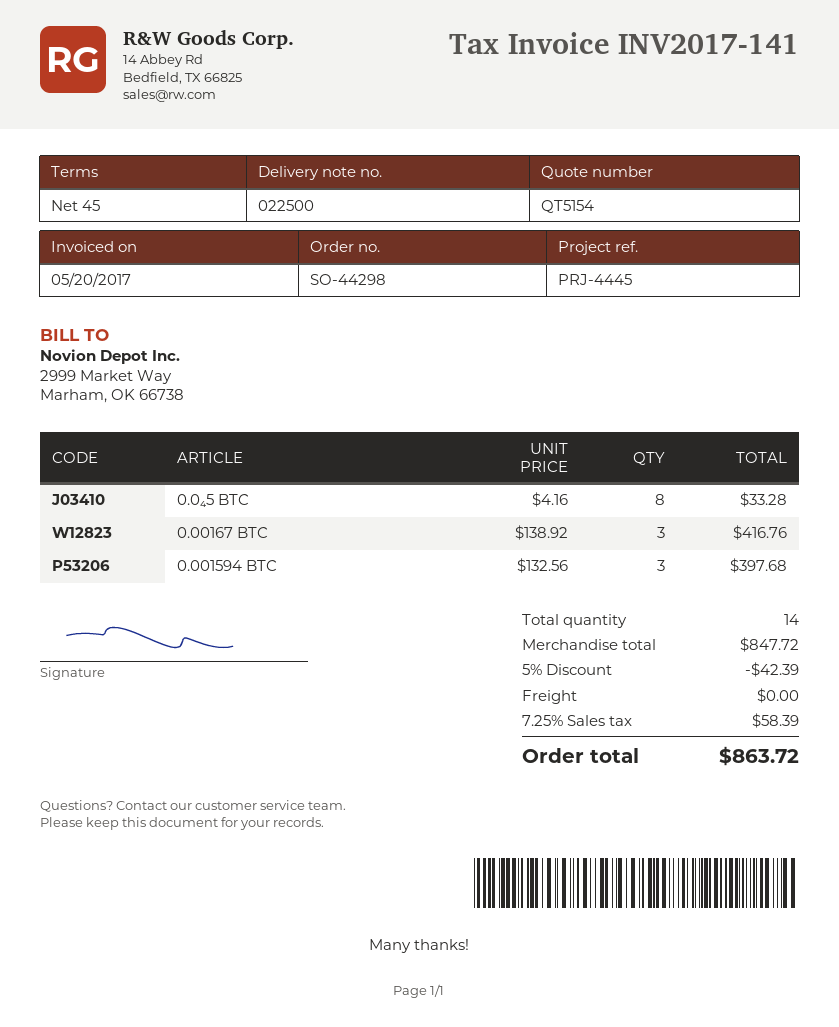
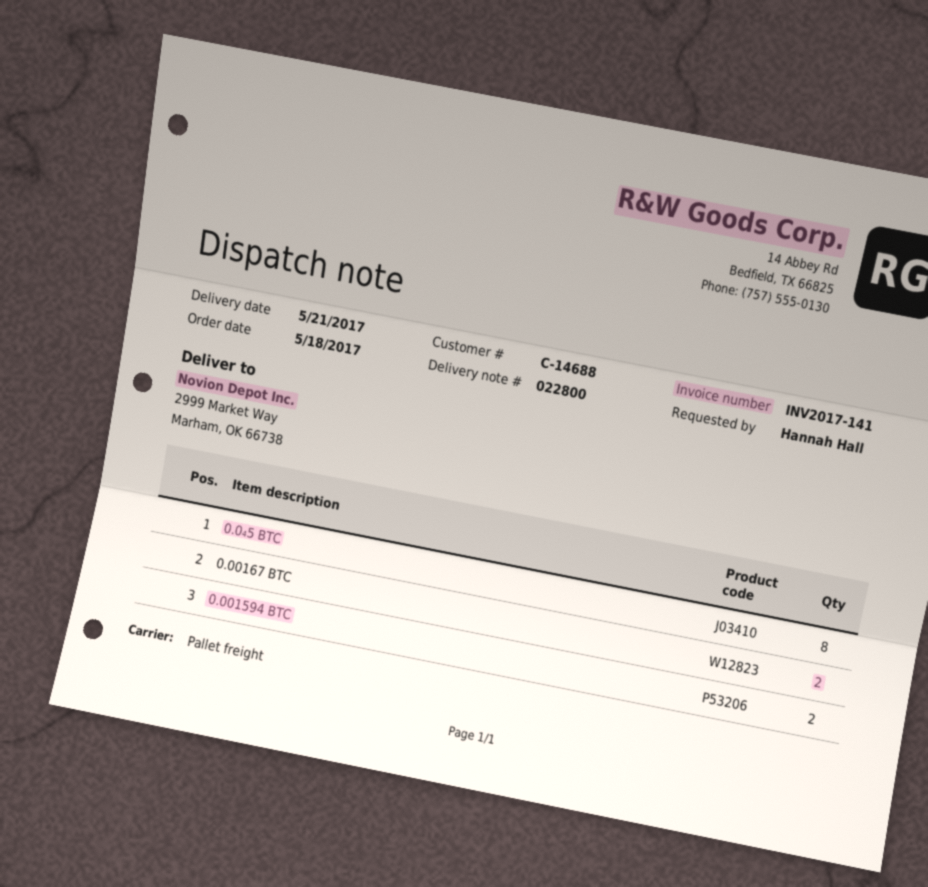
delivery note number: 022500 -> 022800
0.00167 BTC: 3 -> 2
0.001594 BTC: 3 -> 2

